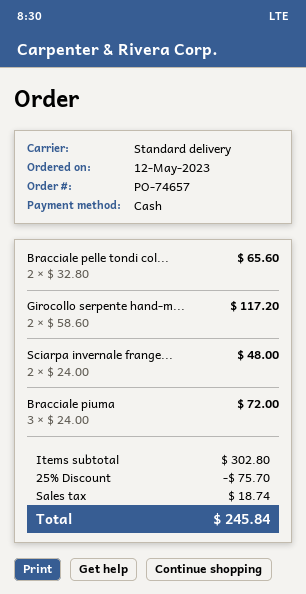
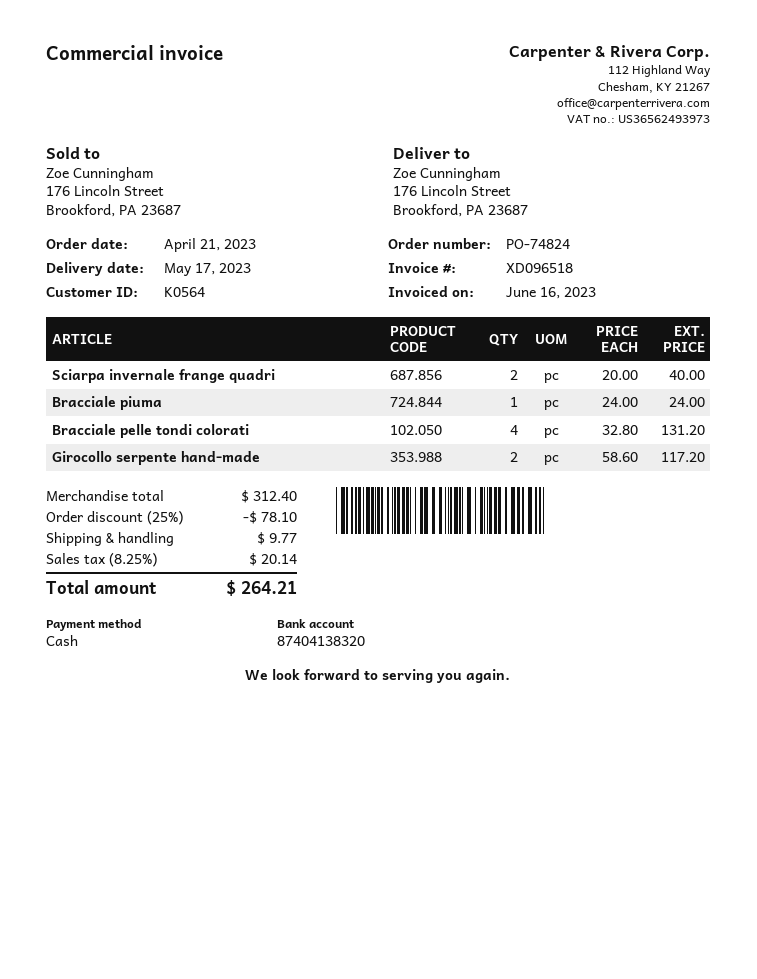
order number: PO-74657 -> PO-74824
order date: 2023-05-12 -> 2023-04-21
Bracciale pelle tondi col...: 2 x 32.80 = 65.60 -> 4 x 32.80 = 131.20
Sciarpa invernale frange...: 2 x 24.00 = 48.00 -> 2 x 20.00 = 40.00
Bracciale piuma: 3 x 24.00 = 72.00 -> 1 x 24.00 = 24.00
subtotal: 302.80 -> 312.40
discount: 25% = 75.70 -> 25% = 78.10
shipping: none -> 9.77
tax: 18.74 -> 20.14
total: 245.84 -> 264.21

